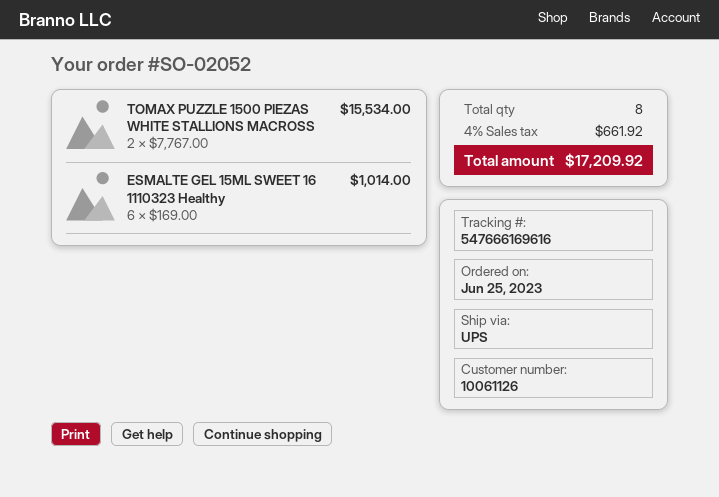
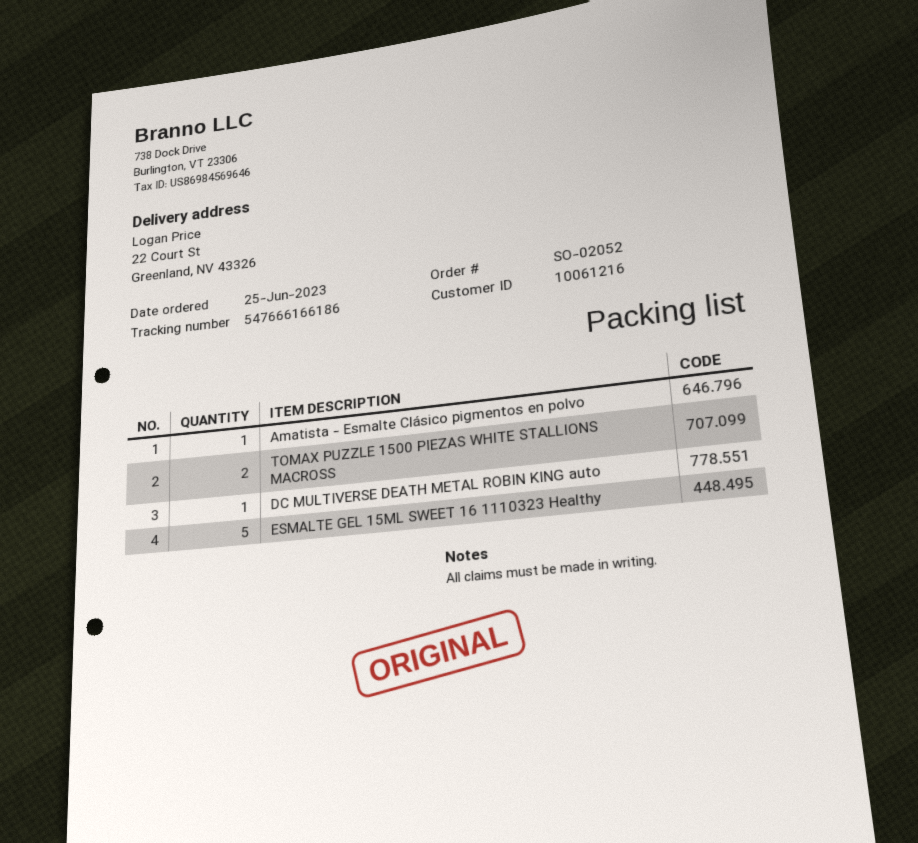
customer number: 10061126 -> 10061216
tracking number: 547666169616 -> 547666166186
ESMALTE GEL 15ML SWEET 16 1110323 Healthy: 6 -> 5
Amatista - Esmalte Clásico pigmentos en polvo: none -> 1
DC MULTIVERSE DEATH METAL ROBIN KING auto: none -> 1

